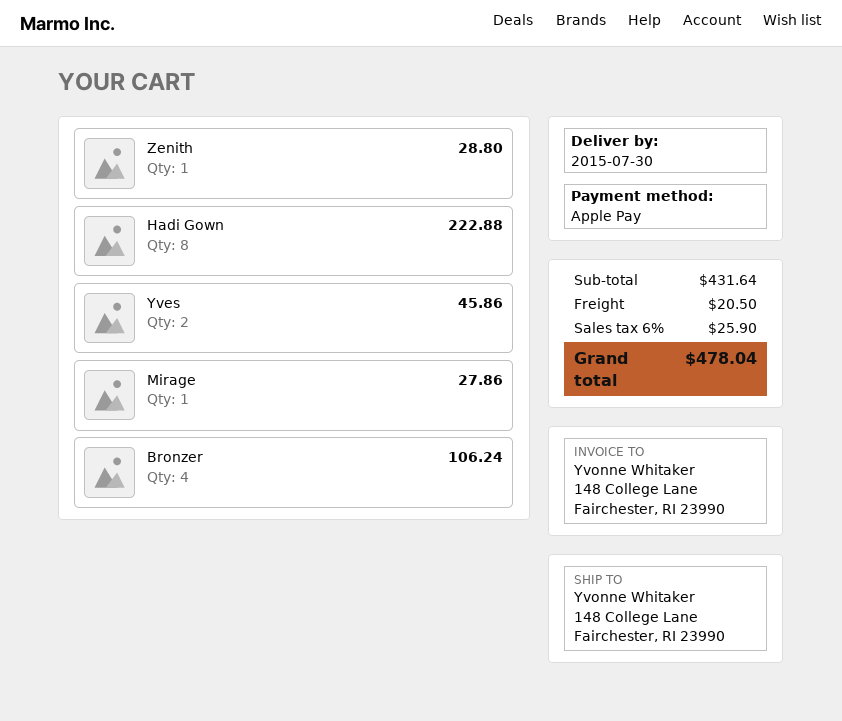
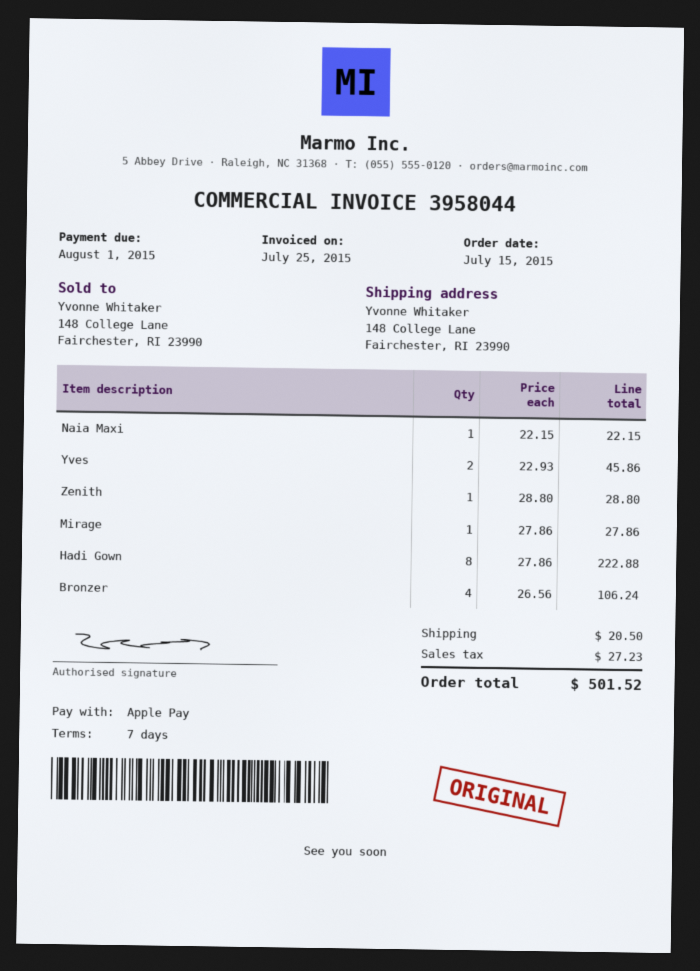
Naia Maxi: none -> 1 for 22.15
tax: 25.90 -> 27.23
total: 478.04 -> 501.52

